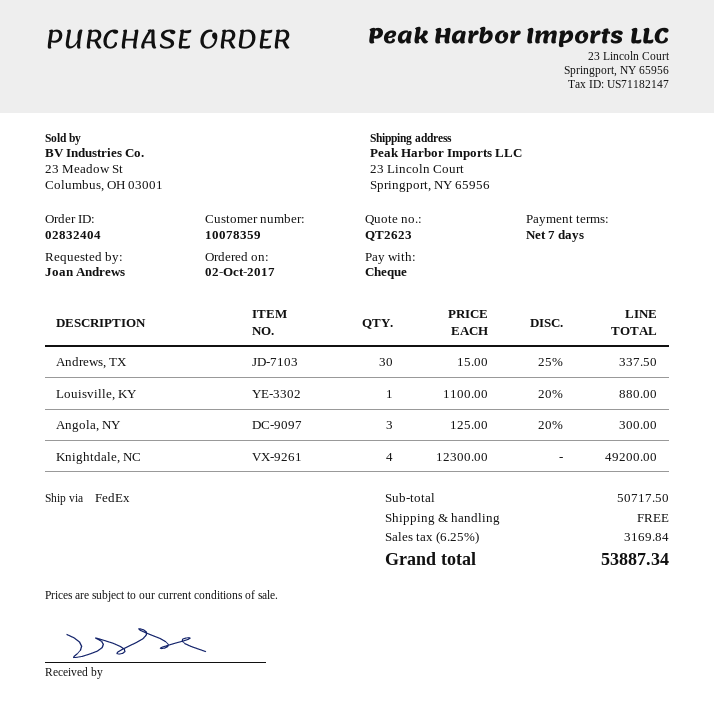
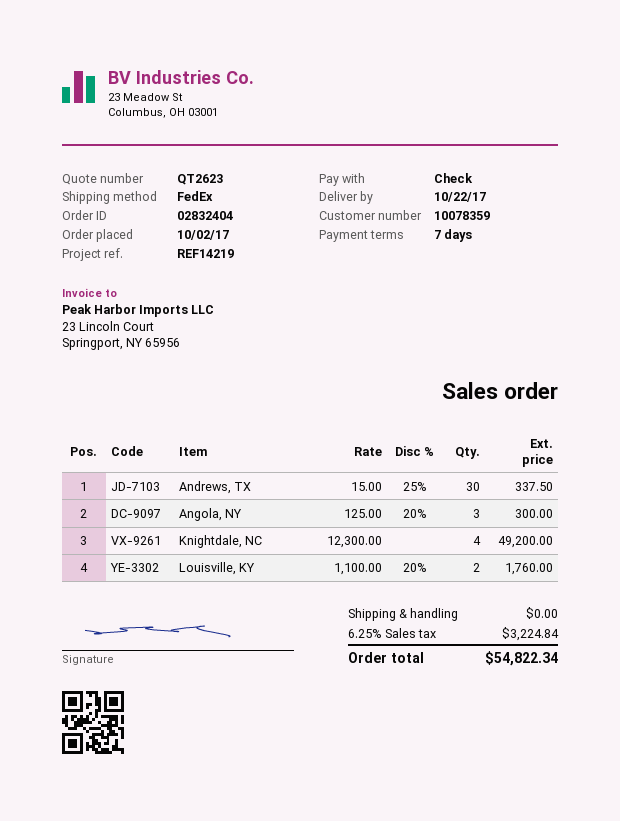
Louisville, KY: 1 x 1100.00 - 20% = 880.00 -> 2 x 1100.00 - 20% = 1760.00
tax: 6.25% = 3169.84 -> 6.25% = 3224.84
total: 53887.34 -> 54822.34

